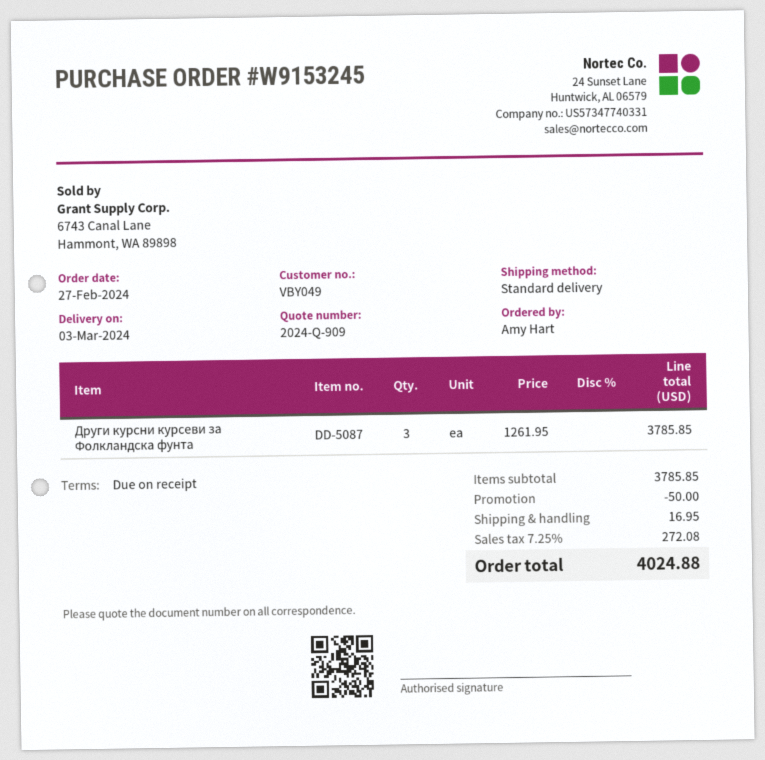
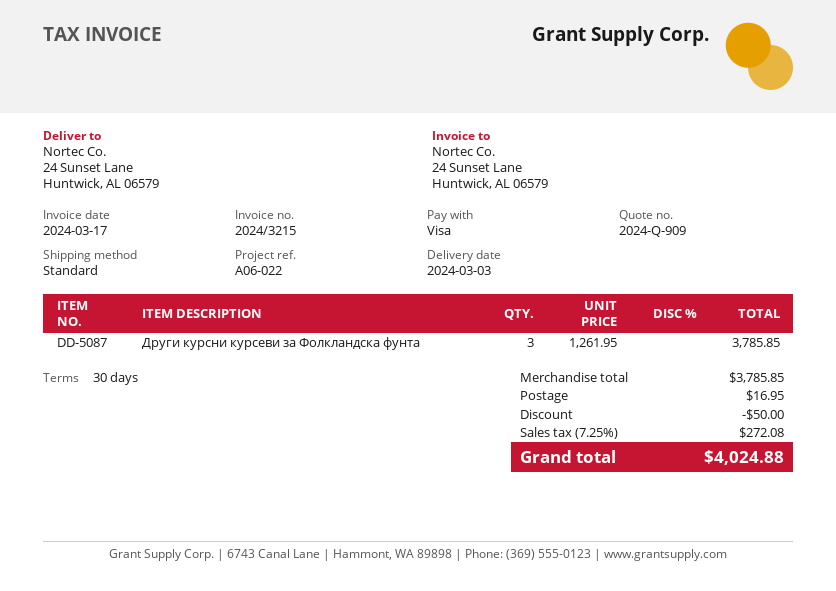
payment terms: on receipt -> 30 days

